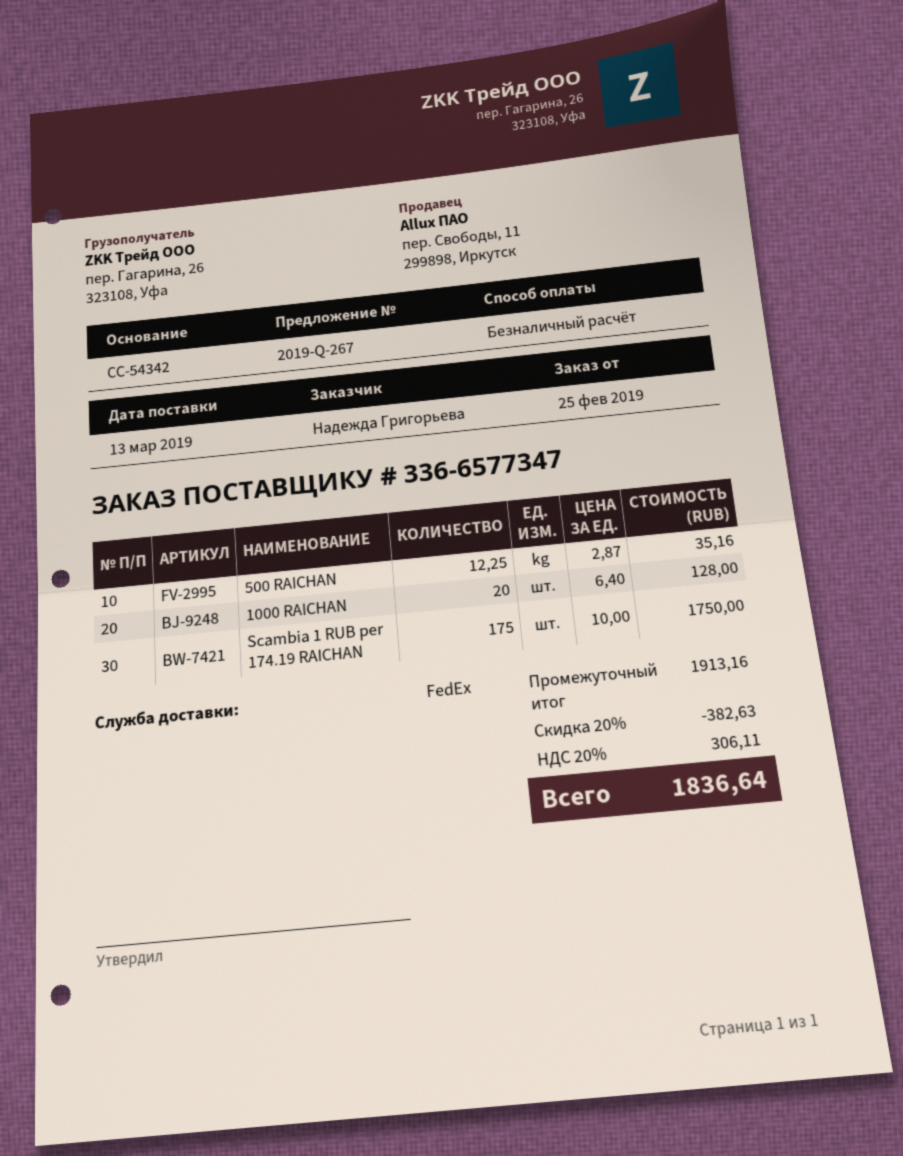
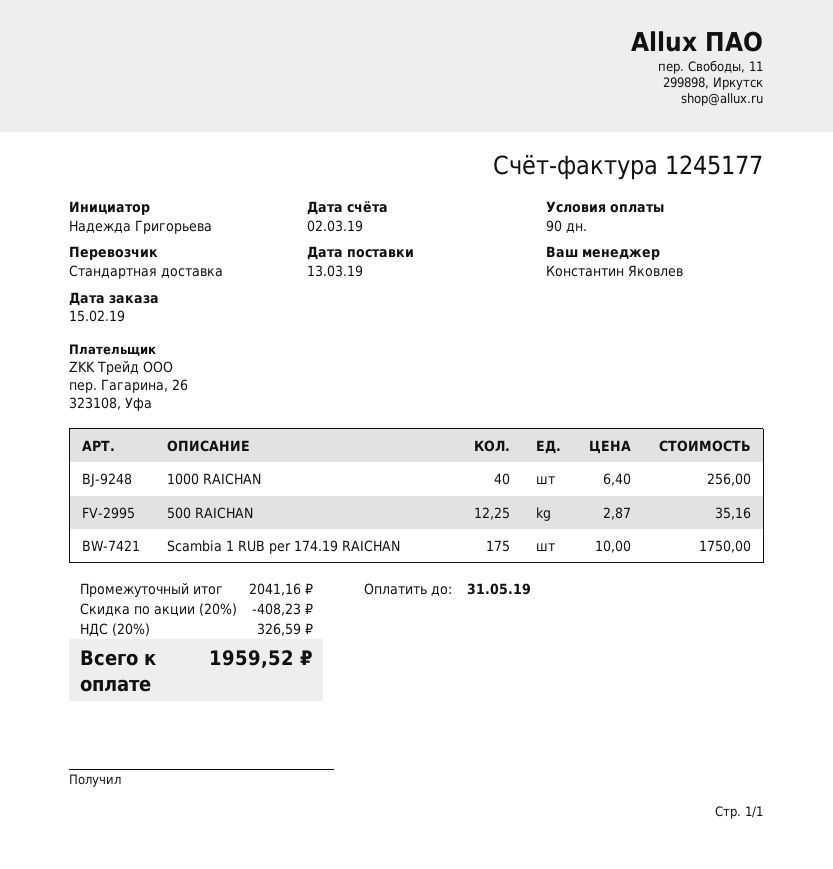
order date: 2019-02-25 -> 2019-02-15
shipping method: FedEx -> standard
1000 RAICHAN: 20 x 6.40 = 128.00 -> 40 x 6.40 = 256.00
subtotal: 1913.16 -> 2041.16
discount: 20% = 382.63 -> 20% = 408.23
tax: 20% = 306.11 -> 20% = 326.59
total: 1836.64 -> 1959.52

